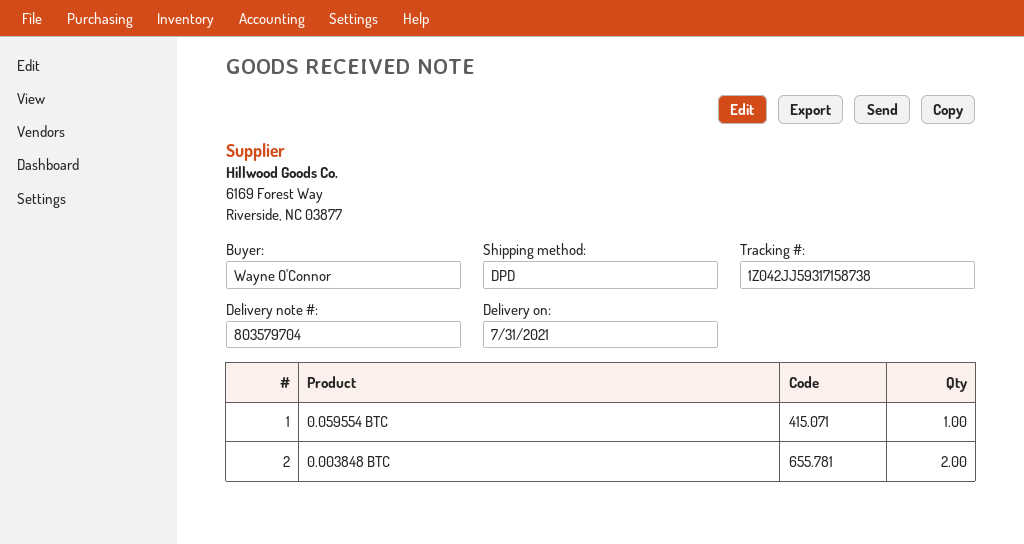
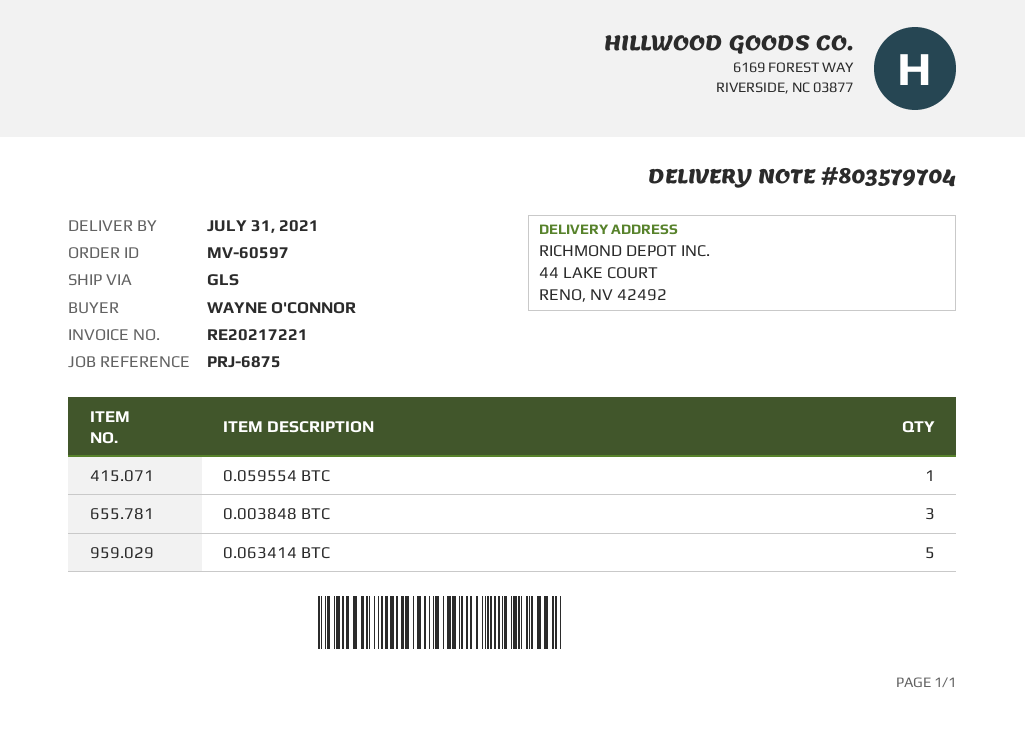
shipping method: DPD -> GLS
0.003848 BTC: 2 -> 3
0.063414 BTC: none -> 5

